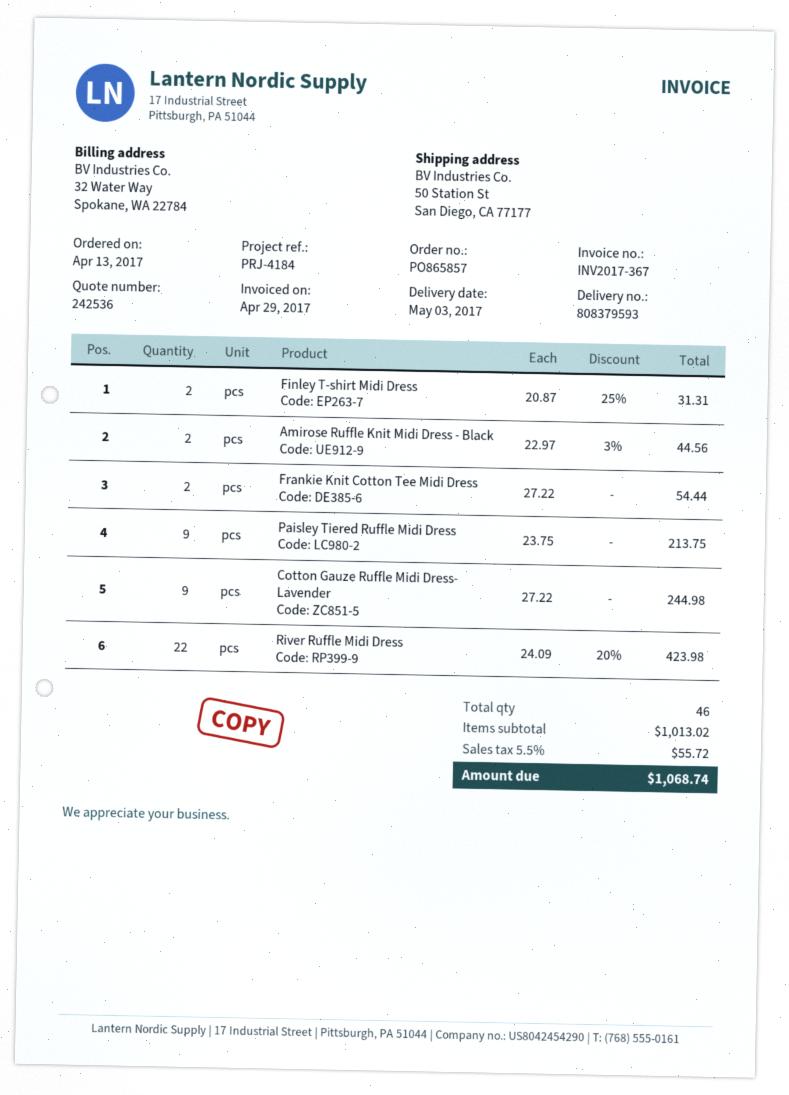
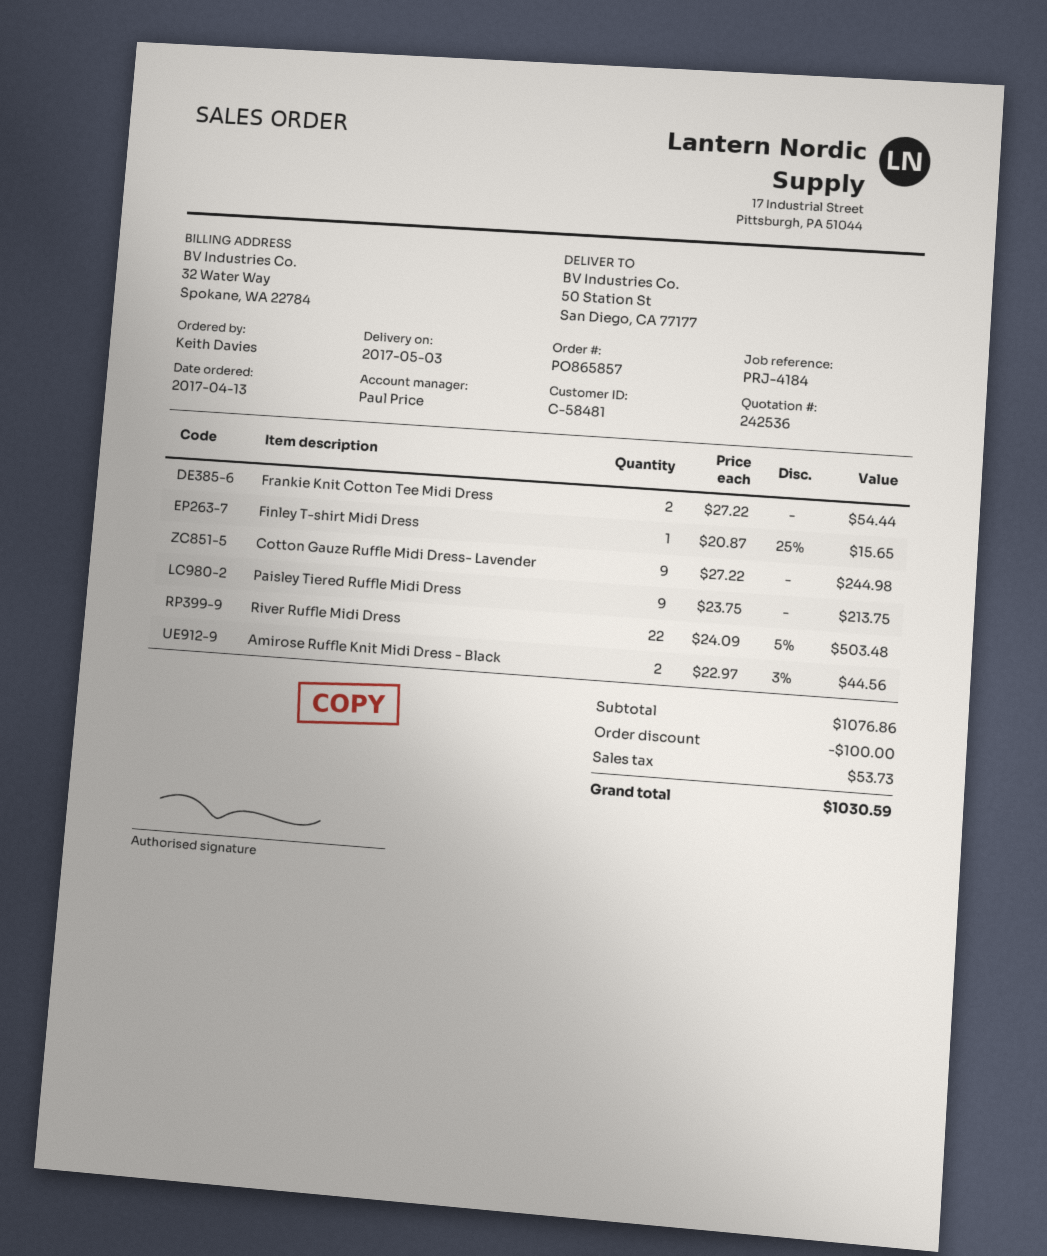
Finley T-shirt Midi Dress: 2 x 20.87 - 25% = 31.31 -> 1 x 20.87 - 25% = 15.65
River Ruffle Midi Dress: 22 x 24.09 - 20% = 423.98 -> 22 x 24.09 - 5% = 503.48
subtotal: 1013.02 -> 1076.86
discount: none -> 100.00
tax: 55.72 -> 53.73
total: 1068.74 -> 1030.59

